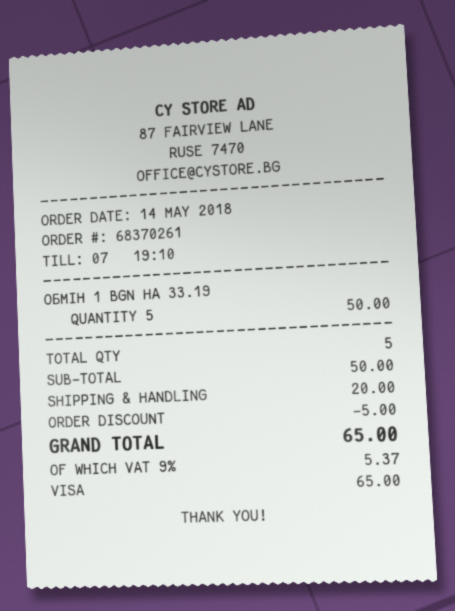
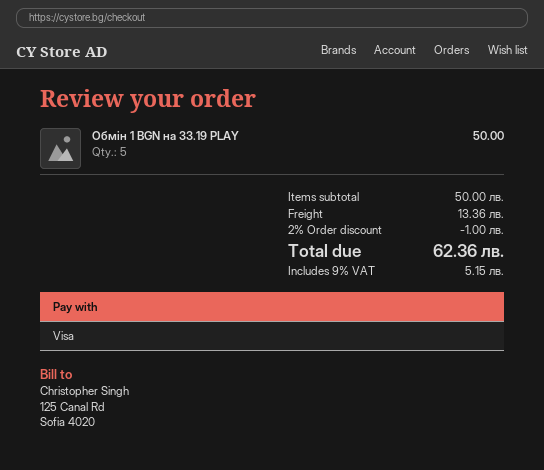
discount: 5.00 -> 1.00
shipping: 20.00 -> 13.36
tax: 9% = 5.37 -> 9% = 5.15
total: 65.00 -> 62.36

